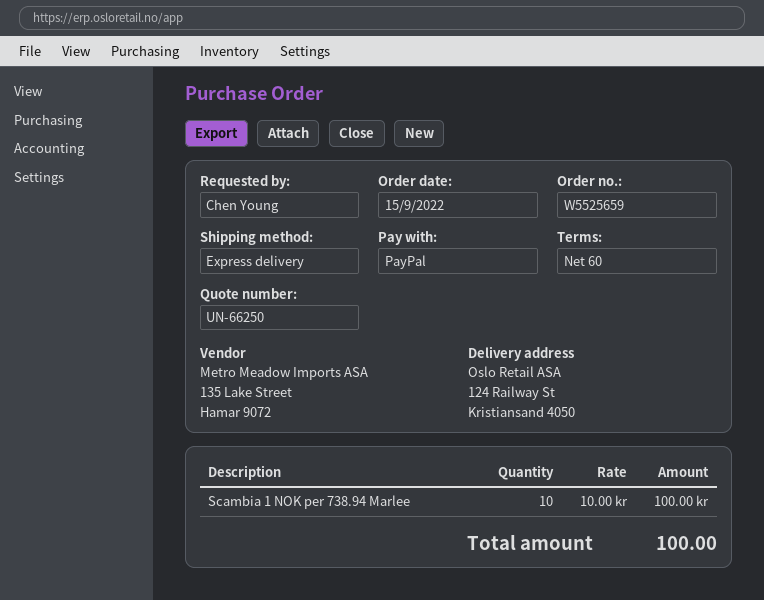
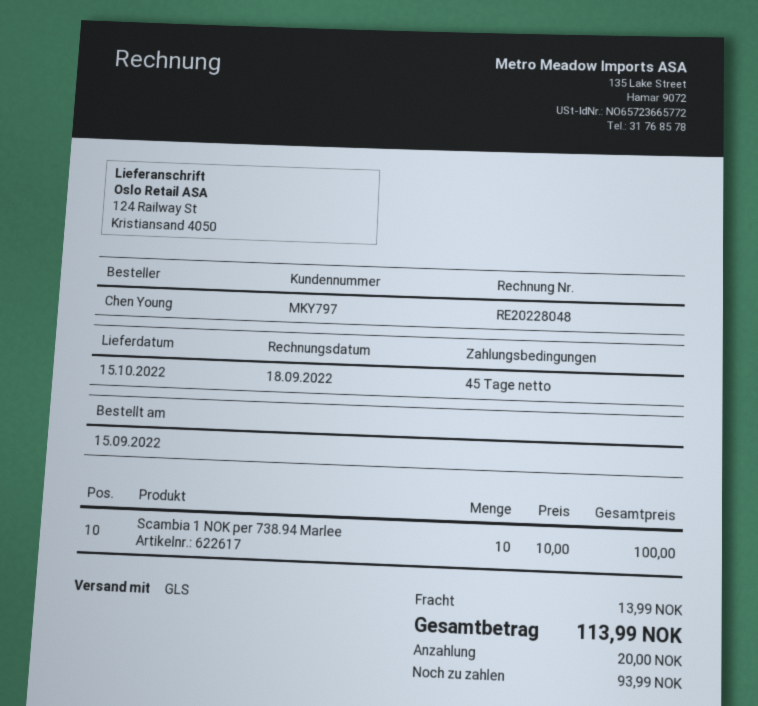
payment terms: 60 days -> 45 days
shipping method: express -> GLS
shipping: none -> 13.99
total: 100.00 -> 113.99

